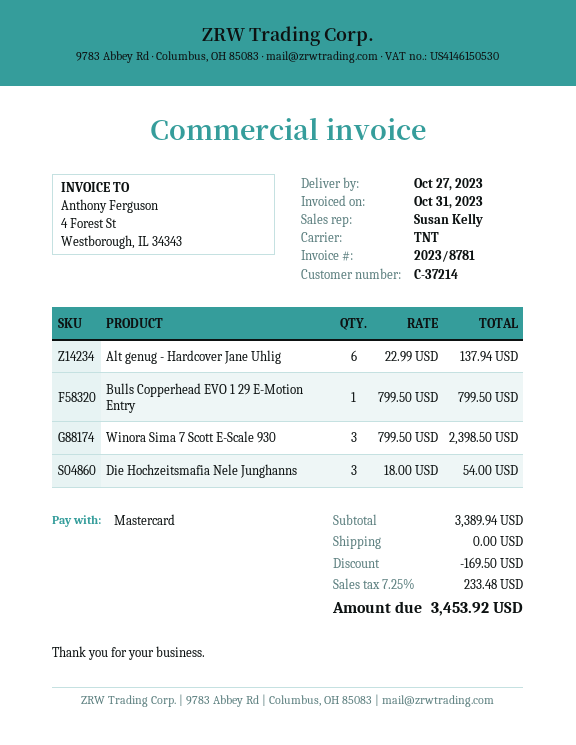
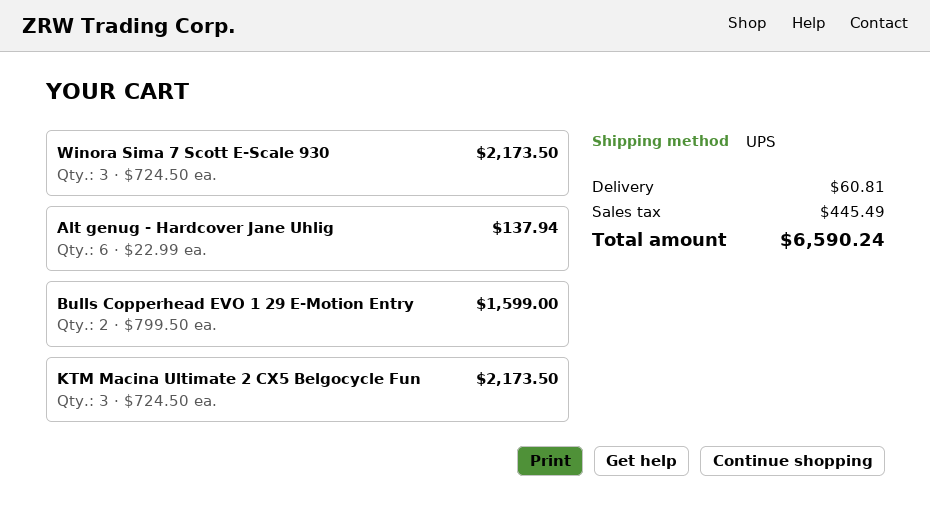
shipping method: TNT -> UPS
Bulls Copperhead EVO 1 29 E-Motion Entry: 1 x 799.50 = 799.50 -> 2 x 799.50 = 1599.00
Winora Sima 7 Scott E-Scale 930: 3 x 799.50 = 2398.50 -> 3 x 724.50 = 2173.50
Die Hochzeitsmafia Nele Junghanns: 3 x 18.00 = 54.00 -> none
KTM Macina Ultimate 2 CX5 Belgocycle Fun: none -> 3 x 724.50 = 2173.50
discount: 169.50 -> none
shipping: 0.00 -> 60.81
tax: 233.48 -> 445.49
total: 3453.92 -> 6590.24

